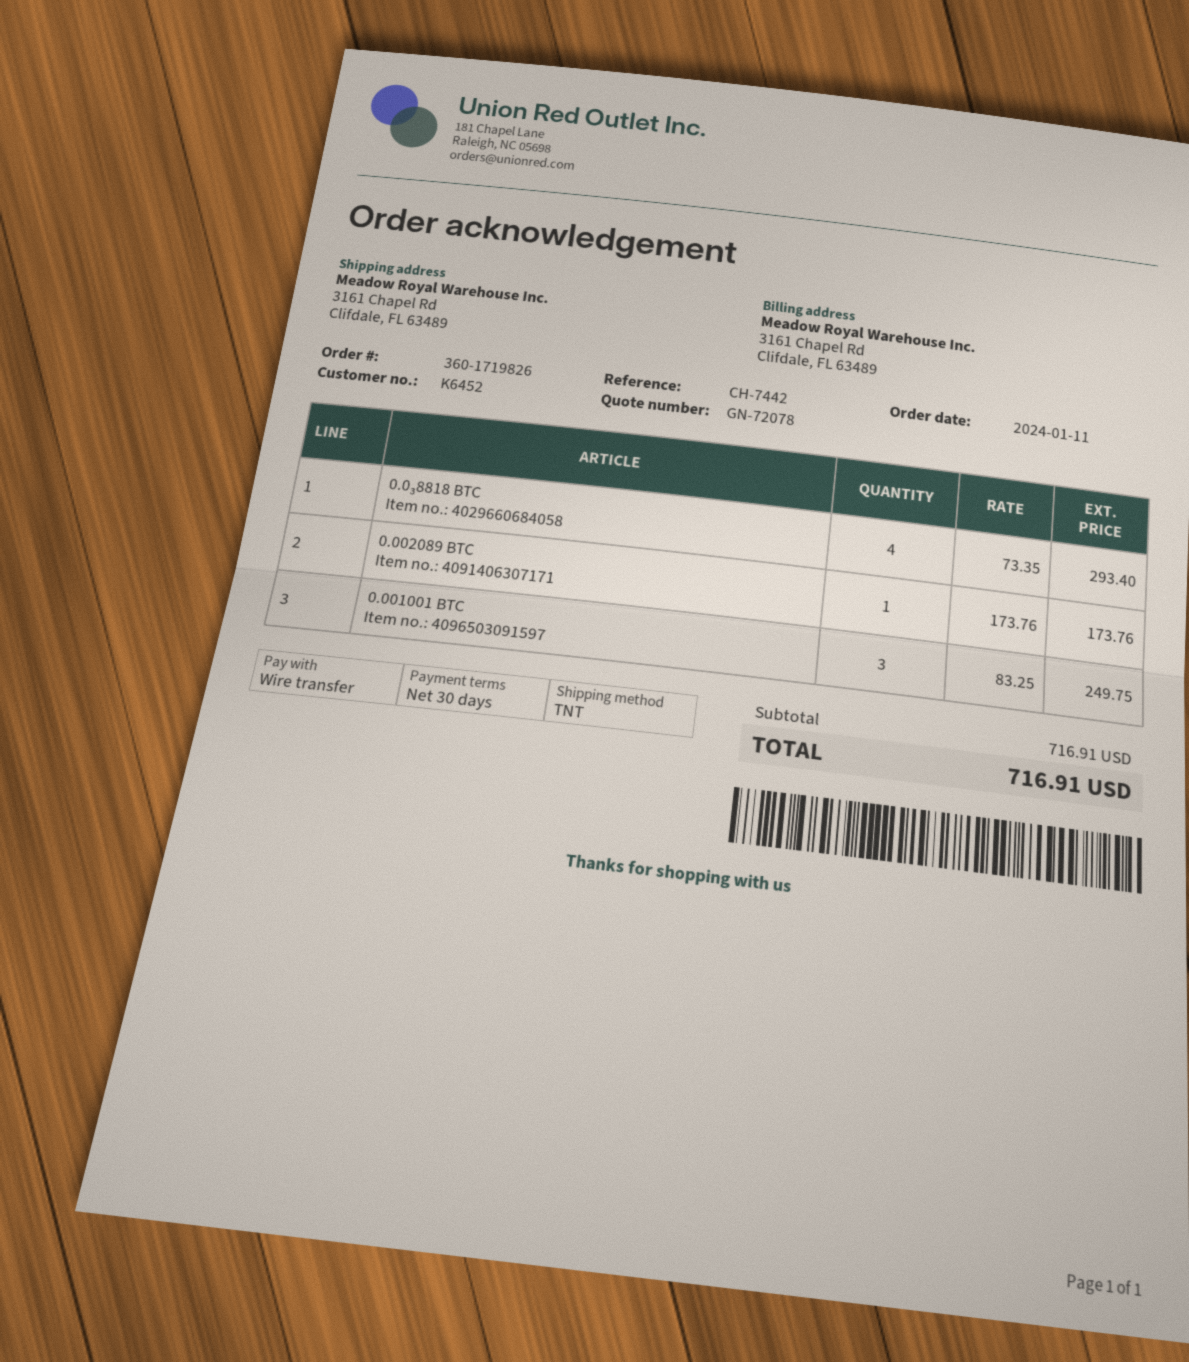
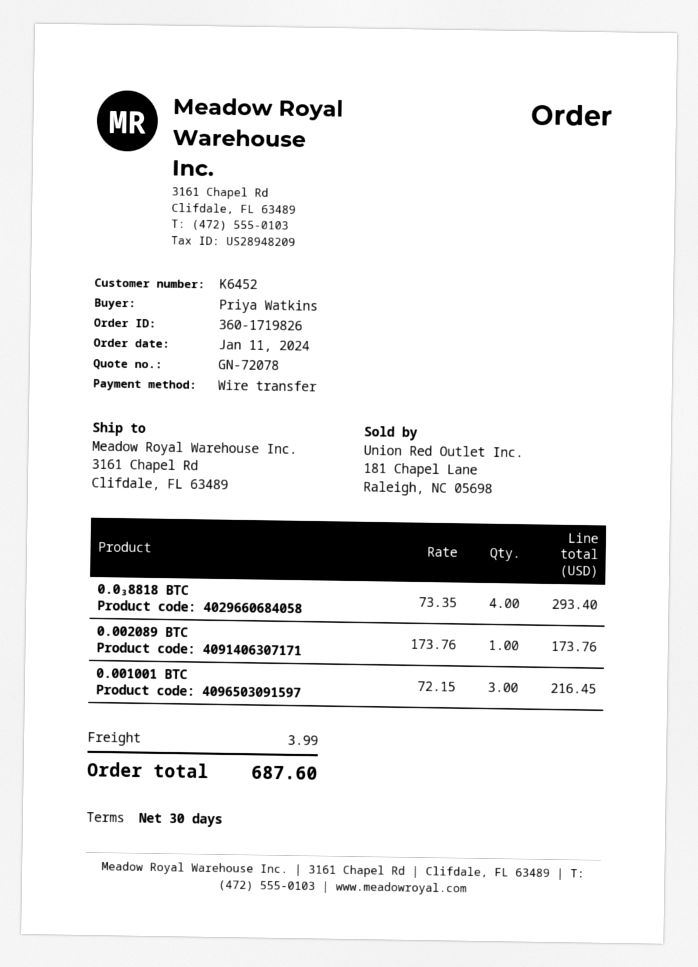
0.001001 BTC: 3 x 83.25 = 249.75 -> 3 x 72.15 = 216.45
shipping: none -> 3.99
total: 716.91 -> 687.60

